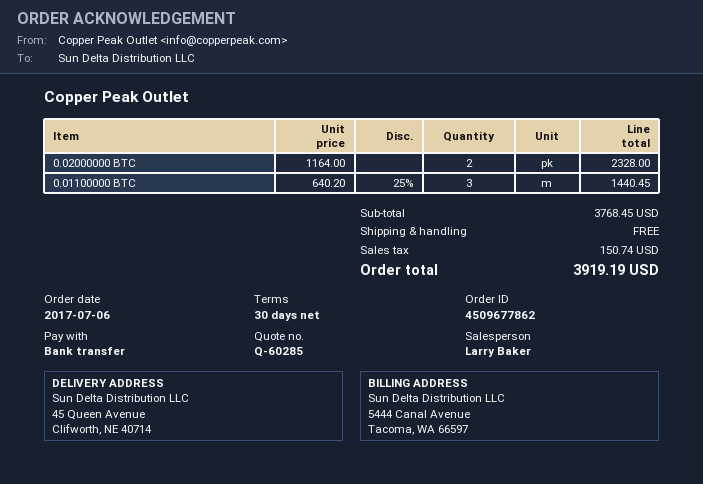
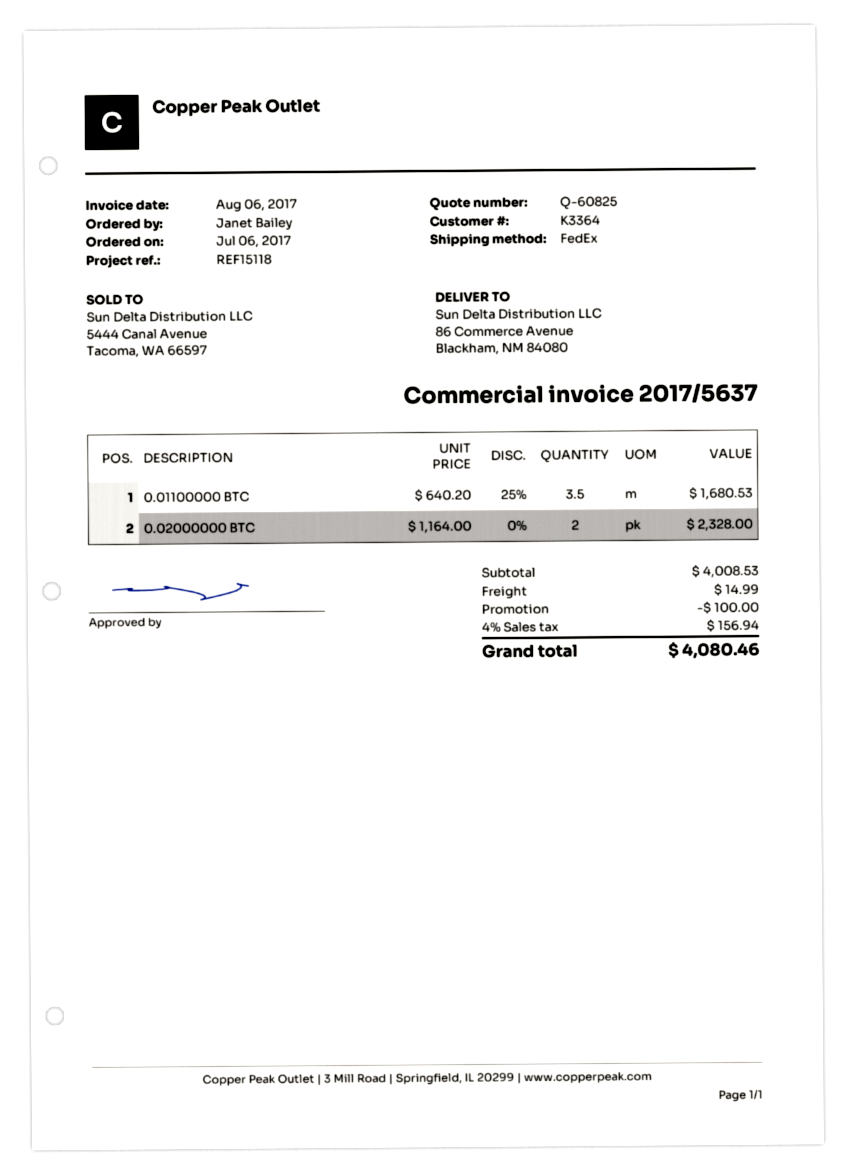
quote number: Q-60285 -> Q-60825
ship to: 45 Queen Avenue, Clifworth, NE 40714 -> 86 Commerce Avenue, Blackham, NM 84080
0.01100000 BTC: 3 x 640.20 - 25% = 1440.45 -> 3.5 x 640.20 - 25% = 1680.53
subtotal: 3768.45 -> 4008.53
discount: none -> 100.00
shipping: 0.00 -> 14.99
tax: 150.74 -> 156.94
total: 3919.19 -> 4080.46

